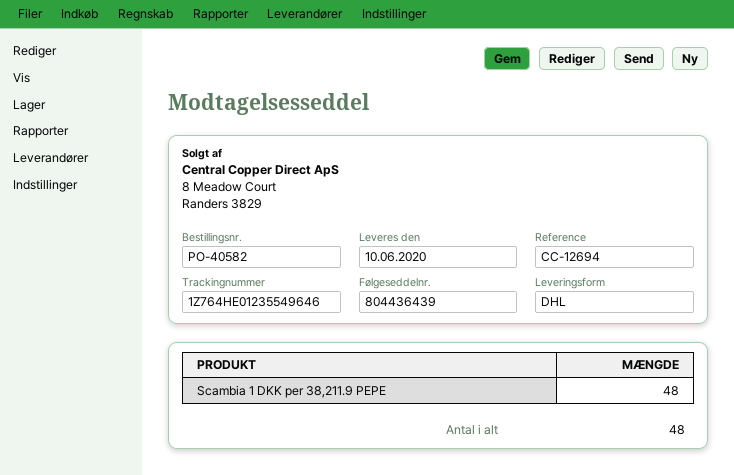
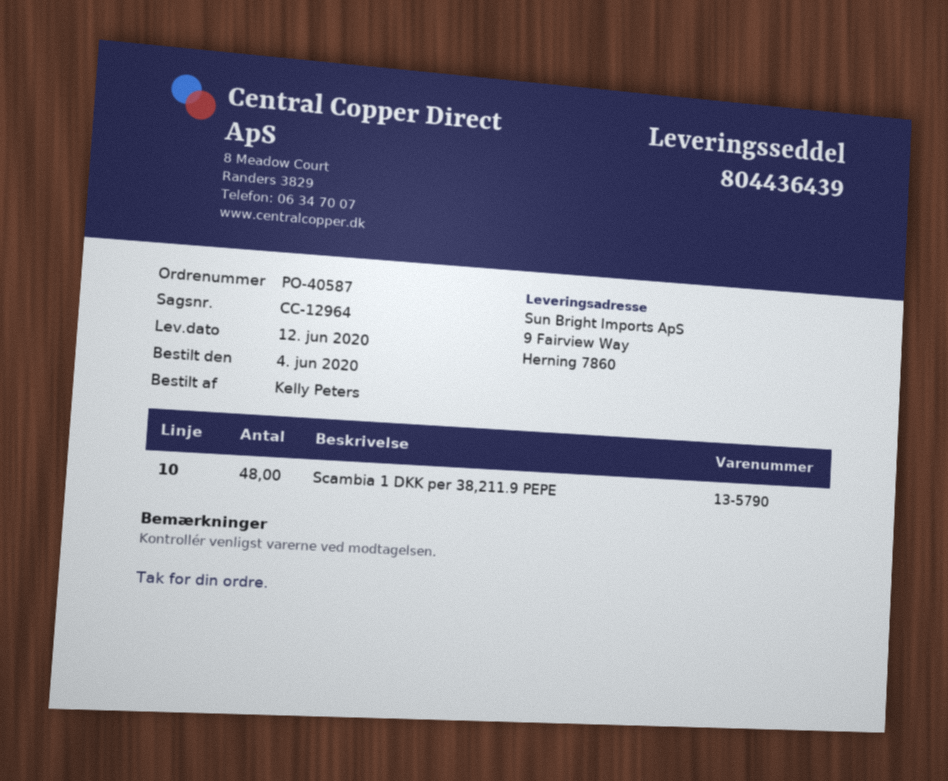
order number: PO-40582 -> PO-40587
delivery date: 2020-06-10 -> 2020-06-12
reference: CC-12694 -> CC-12964

